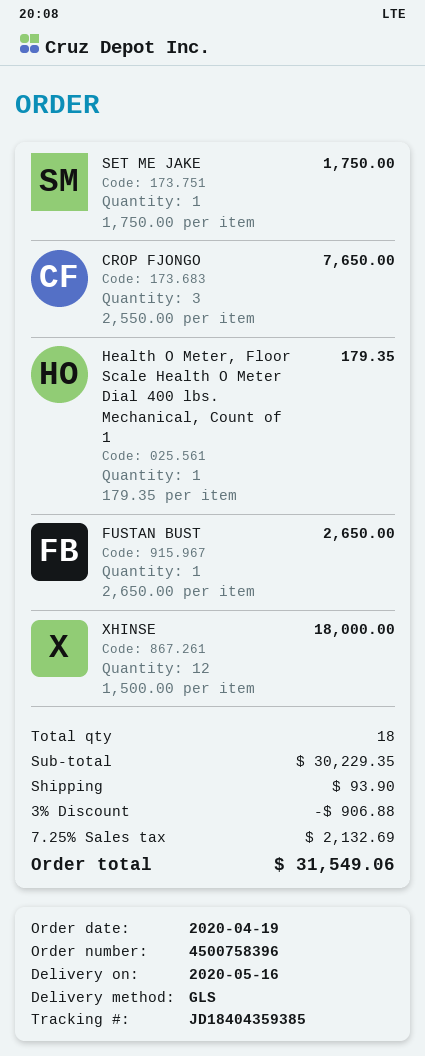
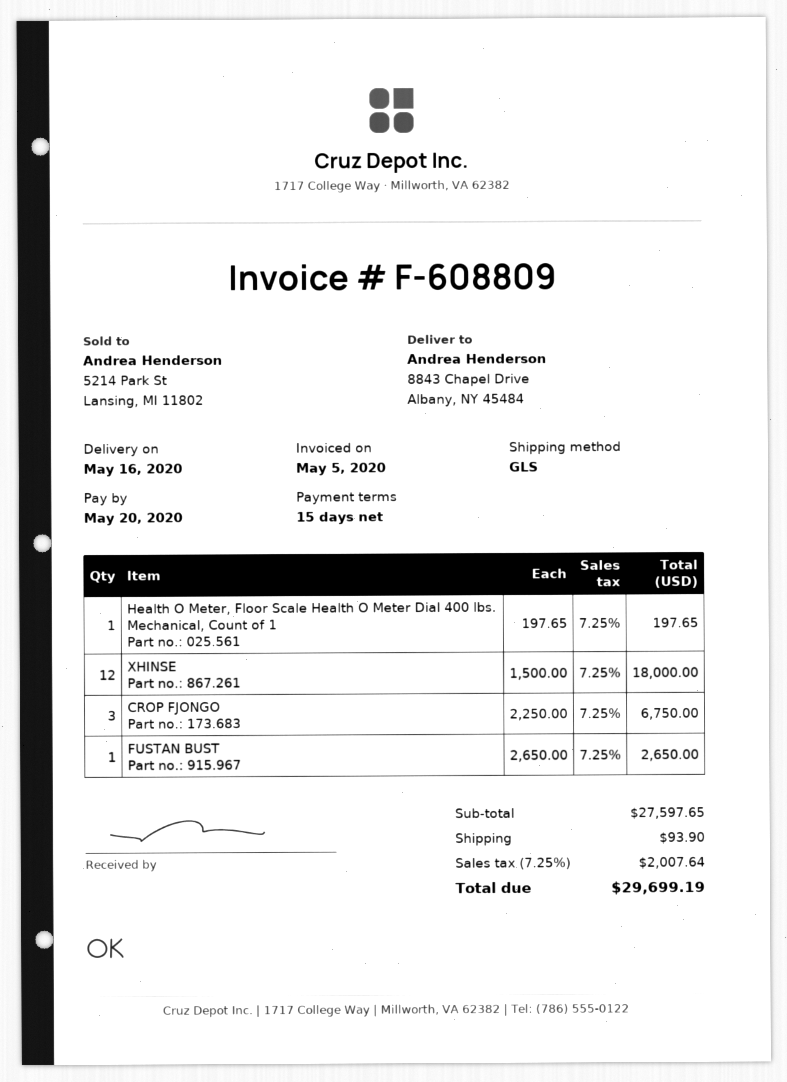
SET ME JAKE: 1 x 1750.00 = 1750.00 -> none
CROP FJONGO: 3 x 2550.00 = 7650.00 -> 3 x 2250.00 = 6750.00
Health O Meter, Floor Scale Health O Meter Dial 400 lbs. Mechanical, Count of 1: 1 x 179.35 = 179.35 -> 1 x 197.65 = 197.65
subtotal: 30229.35 -> 27597.65
discount: 3% = 906.88 -> none
tax: 7.25% = 2132.69 -> 7.25% = 2007.64
total: 31549.06 -> 29699.19

